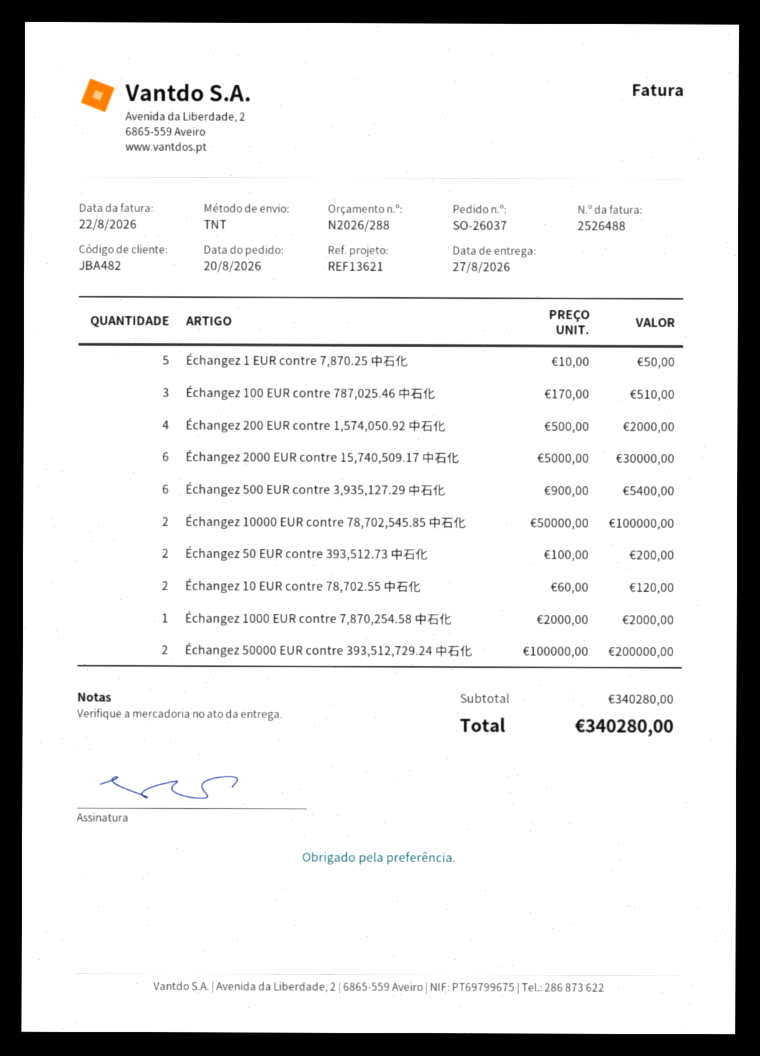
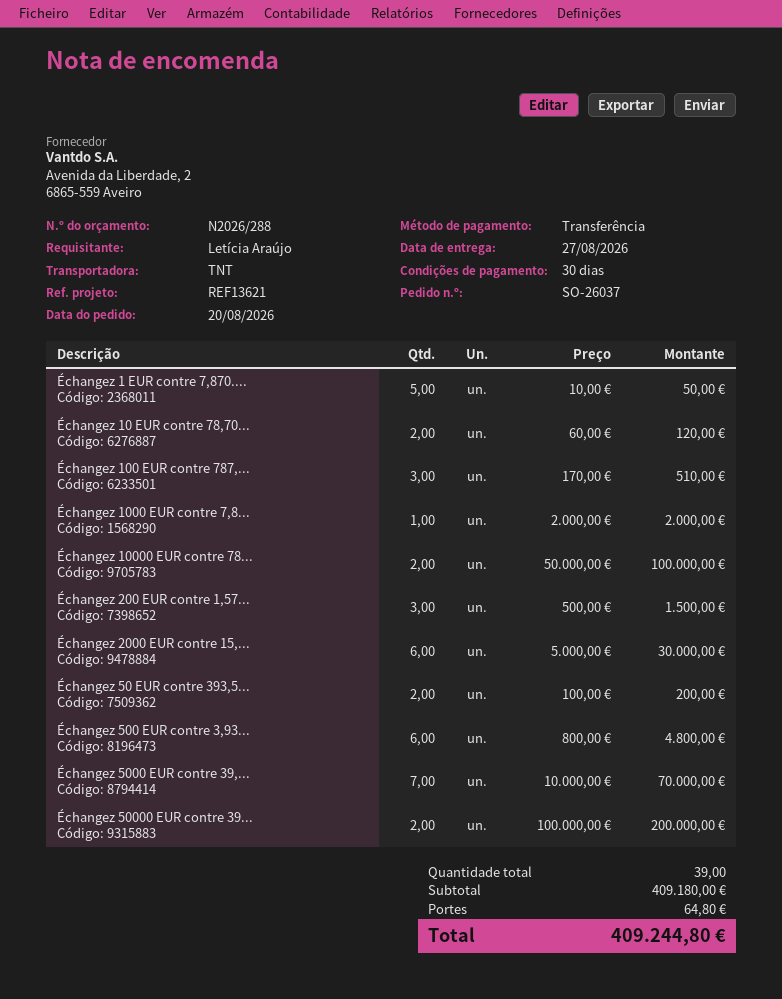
Échangez 200 EUR contre 1,574,050.92 中石化: 4 x 500.00 = 2000.00 -> 3 x 500.00 = 1500.00
Échangez 500 EUR contre 3,935,127.29 中石化: 6 x 900.00 = 5400.00 -> 6 x 800.00 = 4800.00
Échangez 5000 EUR contre 39,...: none -> 7 x 10000.00 = 70000.00
subtotal: 340280.00 -> 409180.00
shipping: none -> 64.80
total: 340280.00 -> 409244.80

